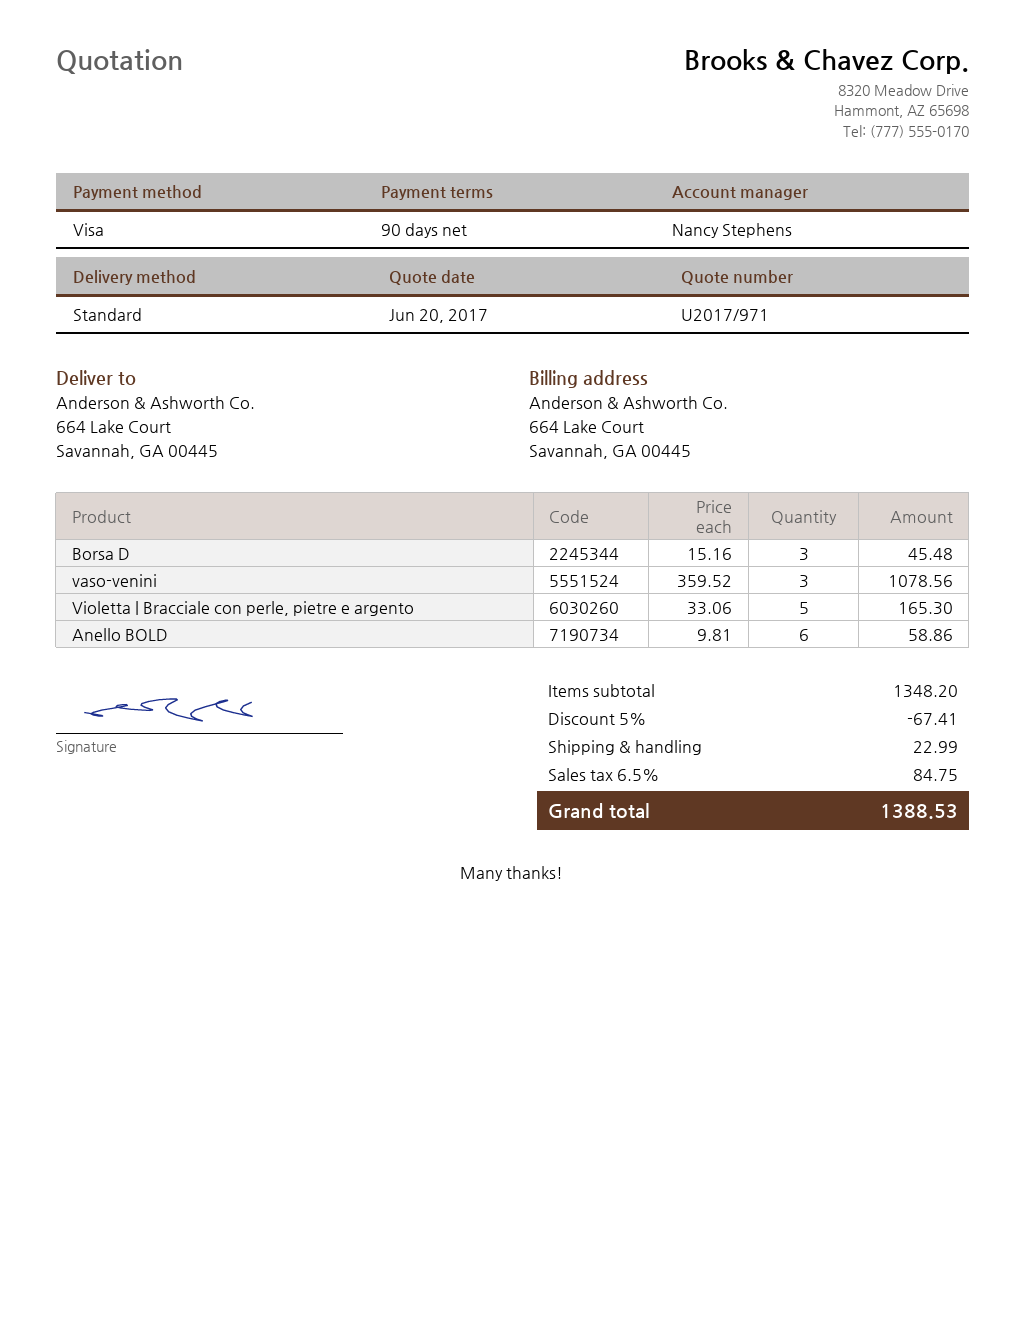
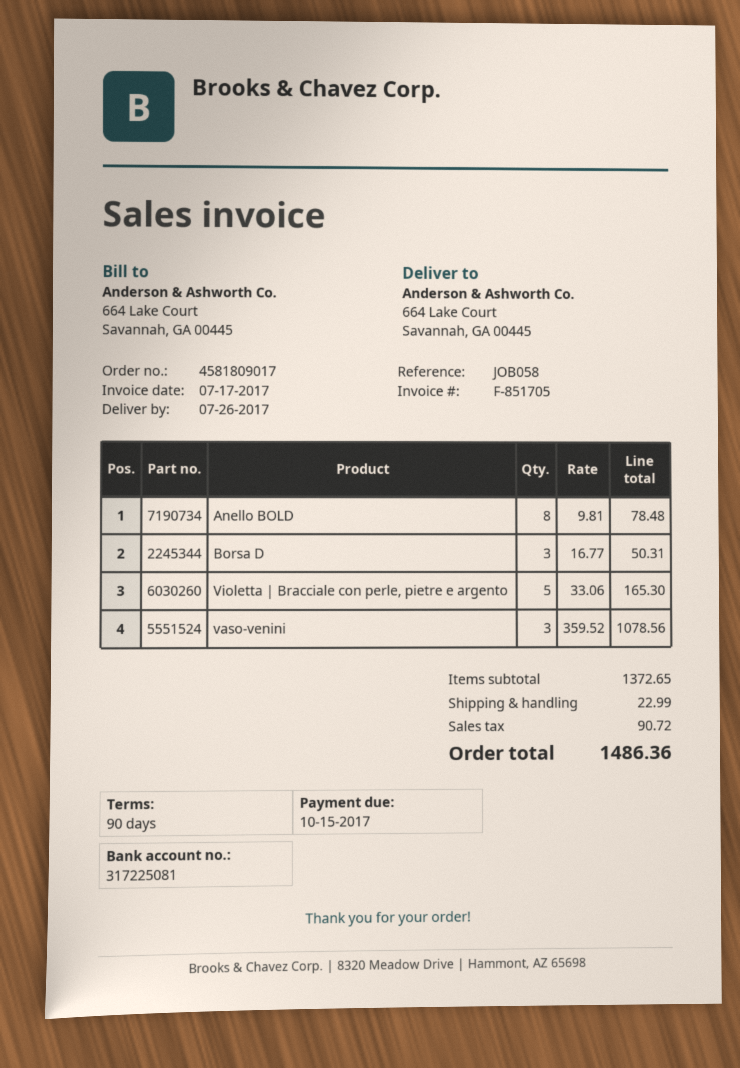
Borsa D: 3 x 15.16 = 45.48 -> 3 x 16.77 = 50.31
Anello BOLD: 6 x 9.81 = 58.86 -> 8 x 9.81 = 78.48
subtotal: 1348.20 -> 1372.65
discount: 5% = 67.41 -> none
tax: 84.75 -> 90.72
total: 1388.53 -> 1486.36

